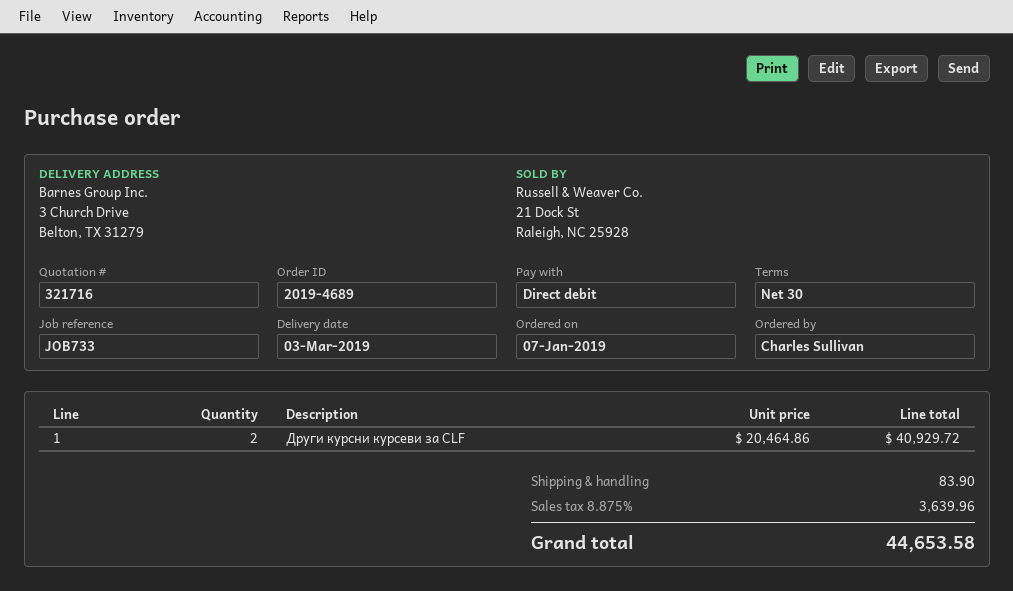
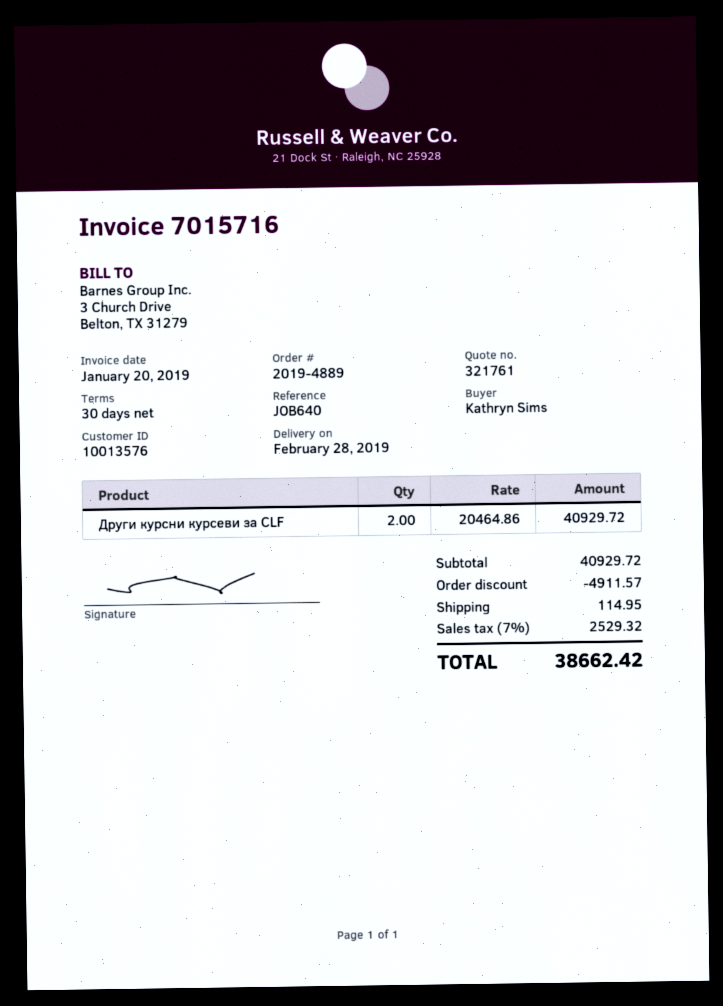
quote number: 321716 -> 321761
order number: 2019-4689 -> 2019-4889
delivery date: 2019-03-03 -> 2019-02-28
reference: JOB733 -> JOB640
ordered by: Charles Sullivan -> Kathryn Sims
discount: none -> 4911.57
shipping: 83.90 -> 114.95
tax: 8.875% = 3639.96 -> 7% = 2529.32
total: 44653.58 -> 38662.42

